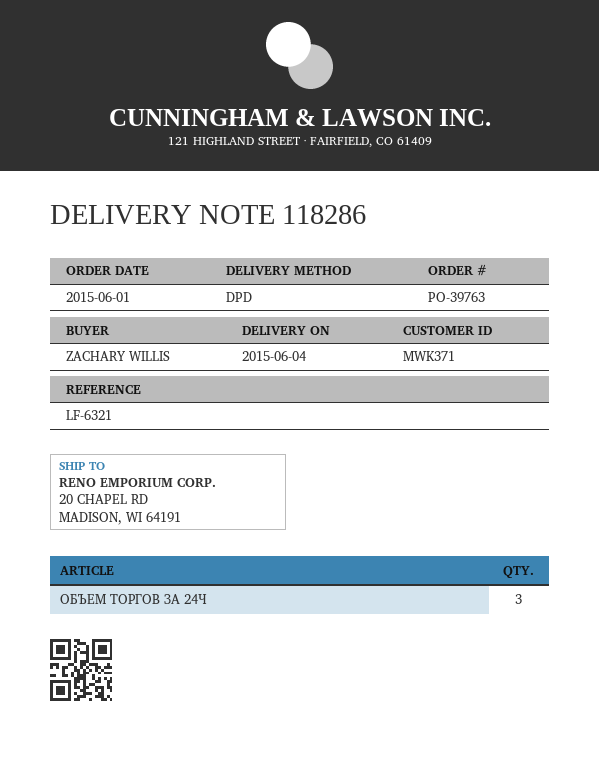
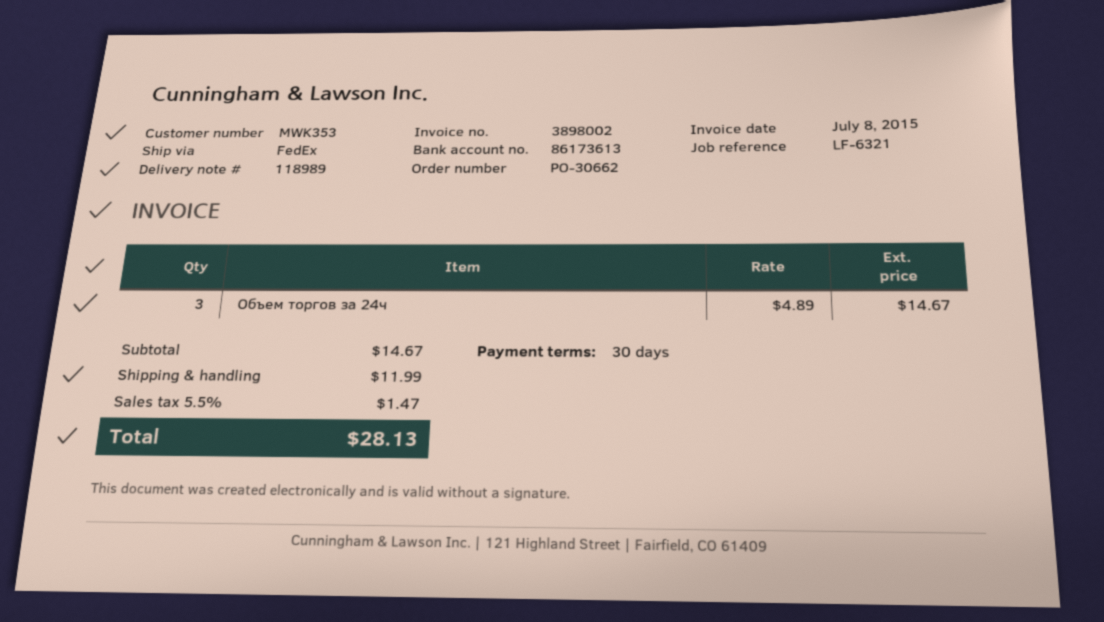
order number: PO-39763 -> PO-30662
delivery note number: 118286 -> 118989
customer number: MWK371 -> MWK353
shipping method: DPD -> FedEx

